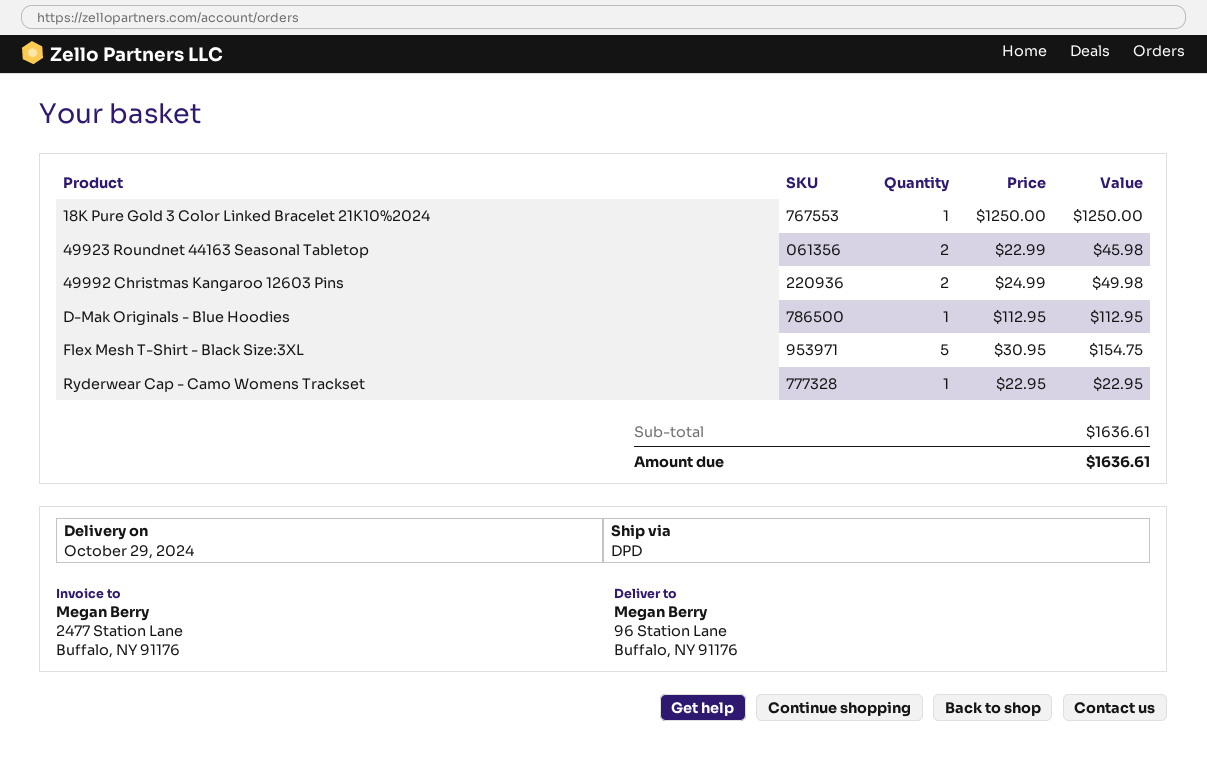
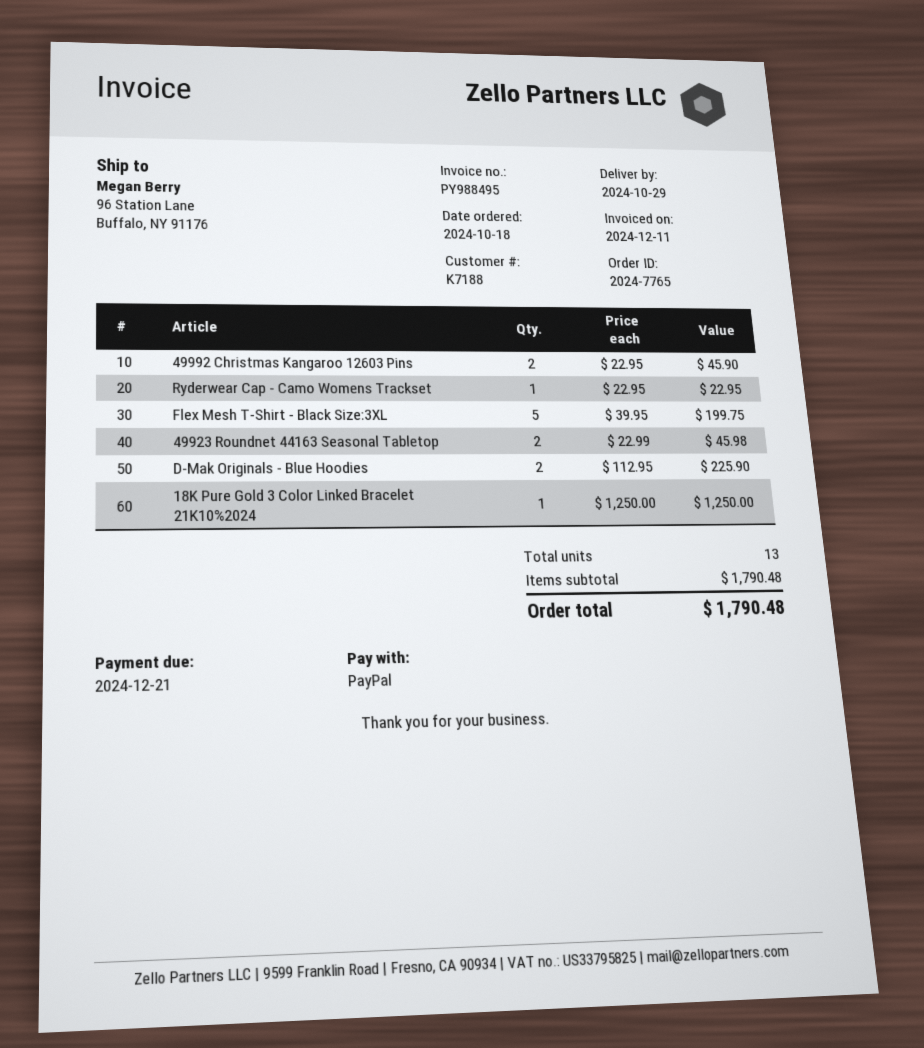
49992 Christmas Kangaroo 12603 Pins: 2 x 24.99 = 49.98 -> 2 x 22.95 = 45.90
D-Mak Originals - Blue Hoodies: 1 x 112.95 = 112.95 -> 2 x 112.95 = 225.90
Flex Mesh T-Shirt - Black Size:3XL: 5 x 30.95 = 154.75 -> 5 x 39.95 = 199.75
subtotal: 1636.61 -> 1790.48
total: 1636.61 -> 1790.48

